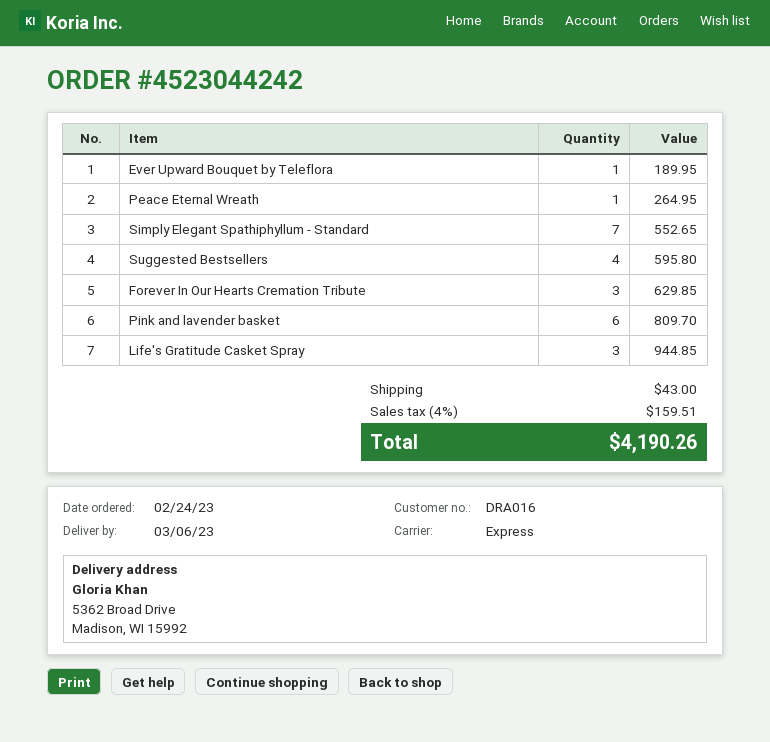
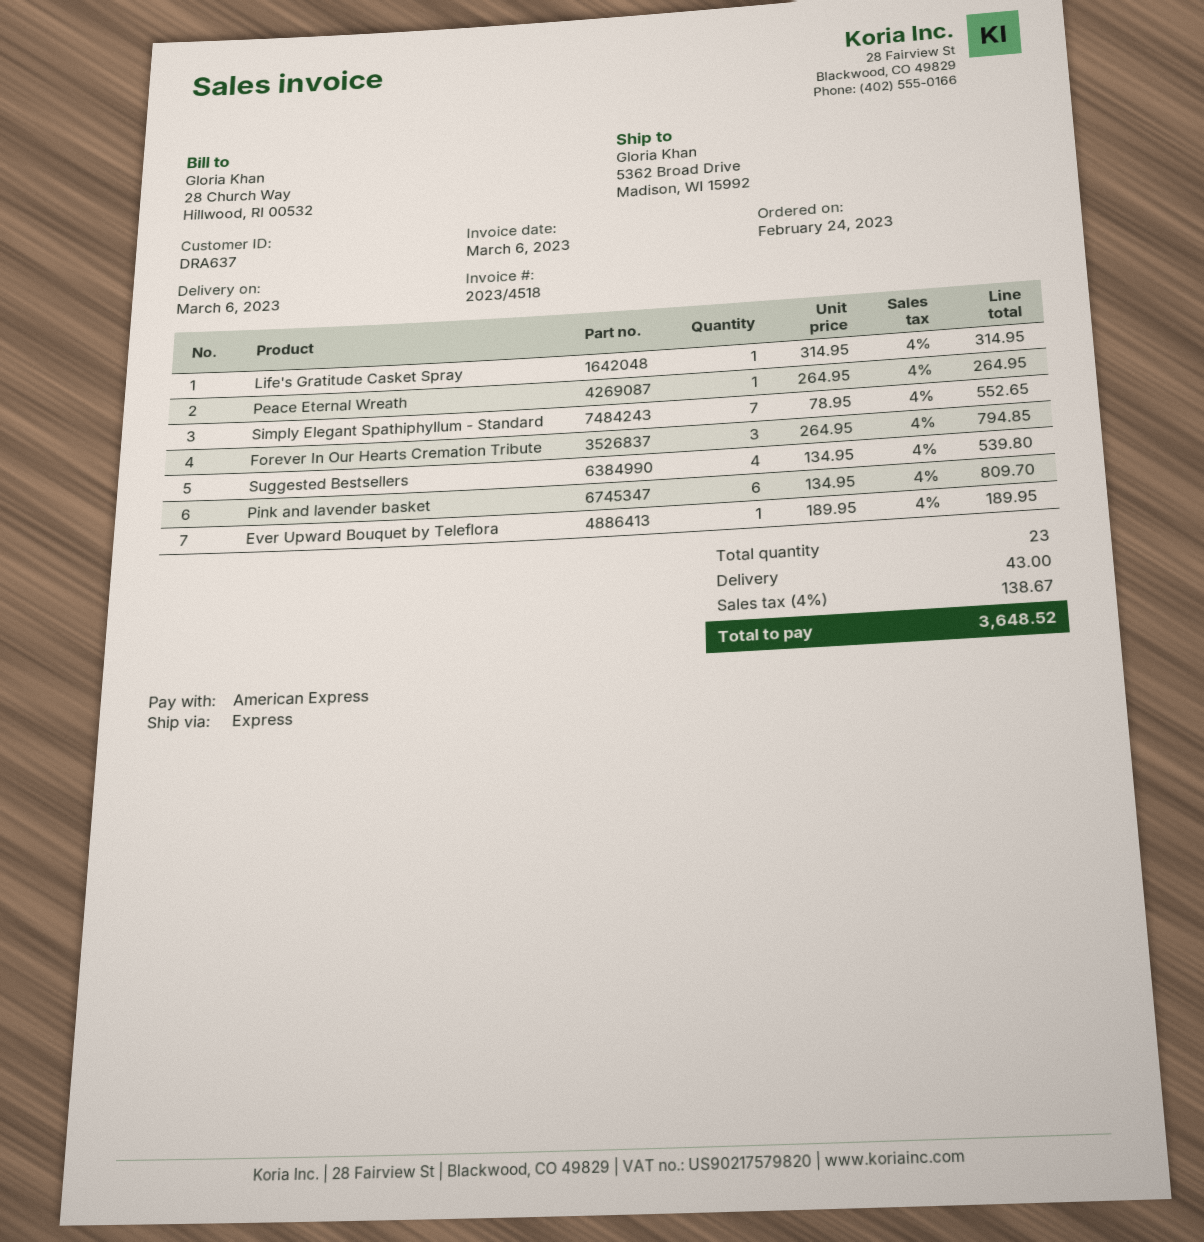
customer number: DRA016 -> DRA637
Suggested Bestsellers: 4 for 595.80 -> 4 for 539.80
Forever In Our Hearts Cremation Tribute: 3 for 629.85 -> 3 for 794.85
Life's Gratitude Casket Spray: 3 for 944.85 -> 1 for 314.95
tax: 4% = 159.51 -> 4% = 138.67
total: 4190.26 -> 3648.52

